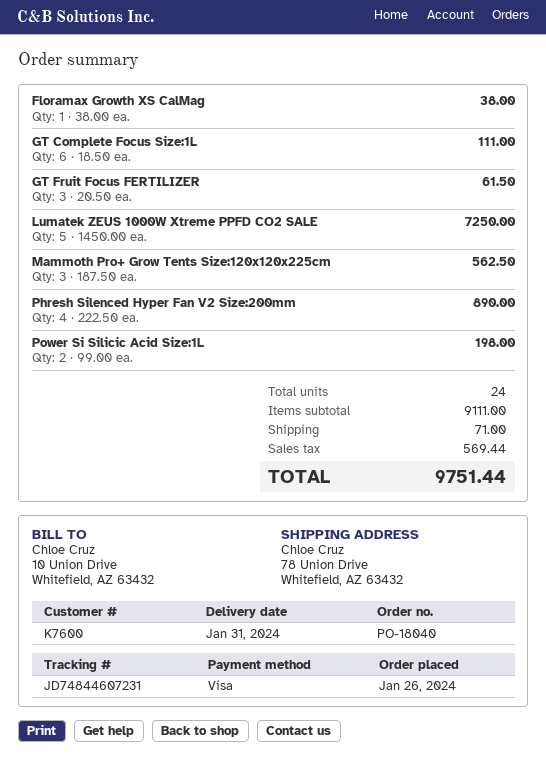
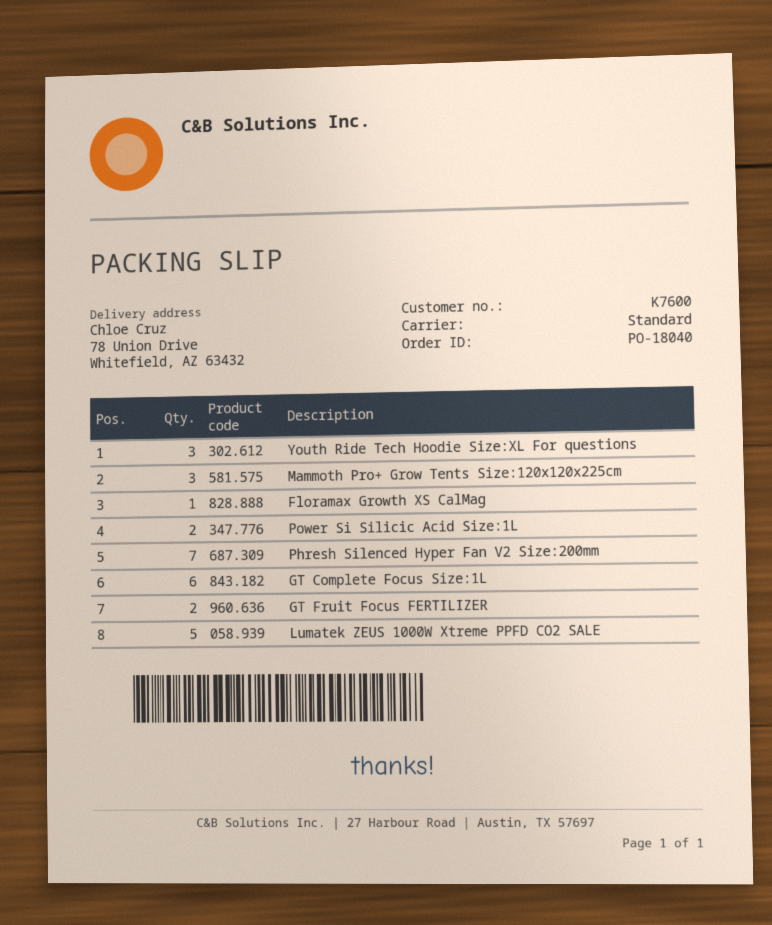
GT Fruit Focus FERTILIZER: 3 -> 2
Phresh Silenced Hyper Fan V2 Size:200mm: 4 -> 7
Youth Ride Tech Hoodie Size:XL For questions: none -> 3

